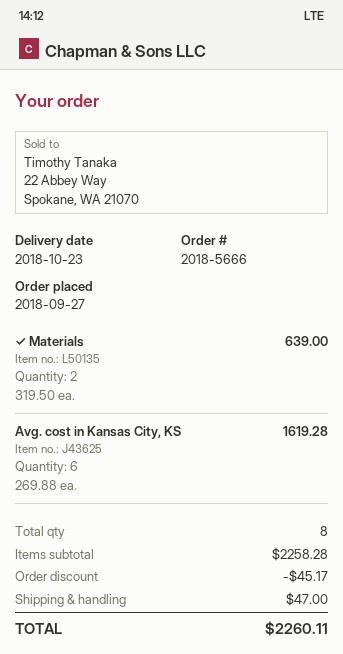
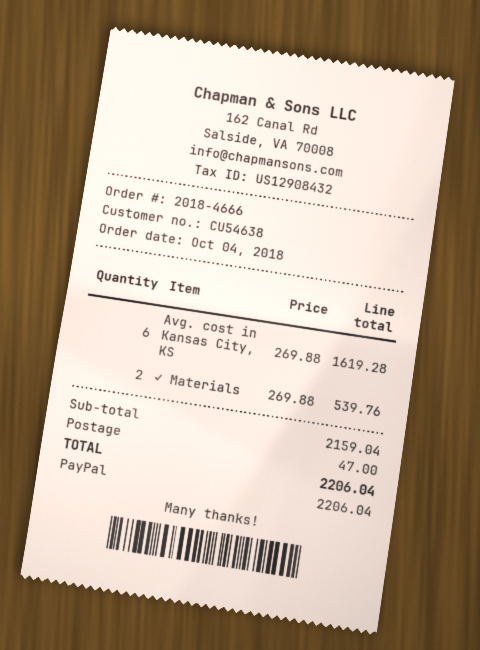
order number: 2018-5666 -> 2018-4666
order date: 2018-09-27 -> 2018-10-04
✓ Materials: 2 x 319.50 = 639.00 -> 2 x 269.88 = 539.76
subtotal: 2258.28 -> 2159.04
discount: 45.17 -> none
total: 2260.11 -> 2206.04

